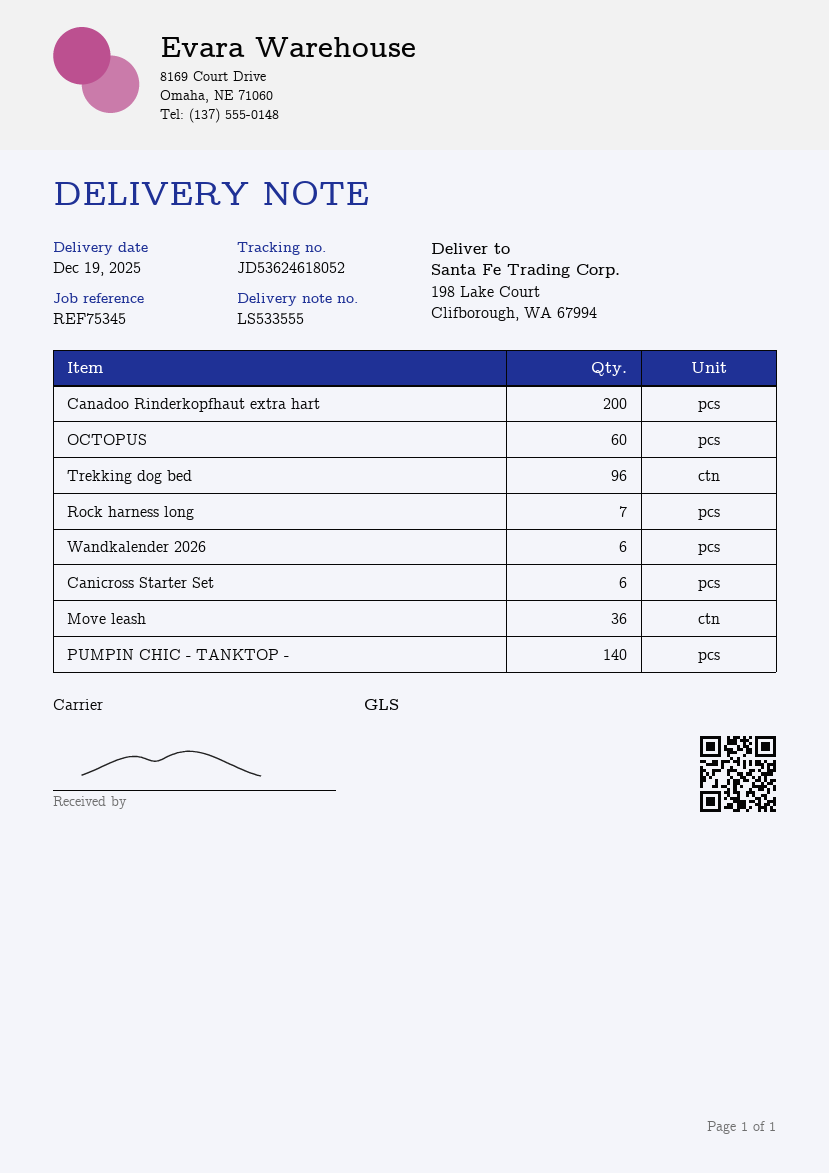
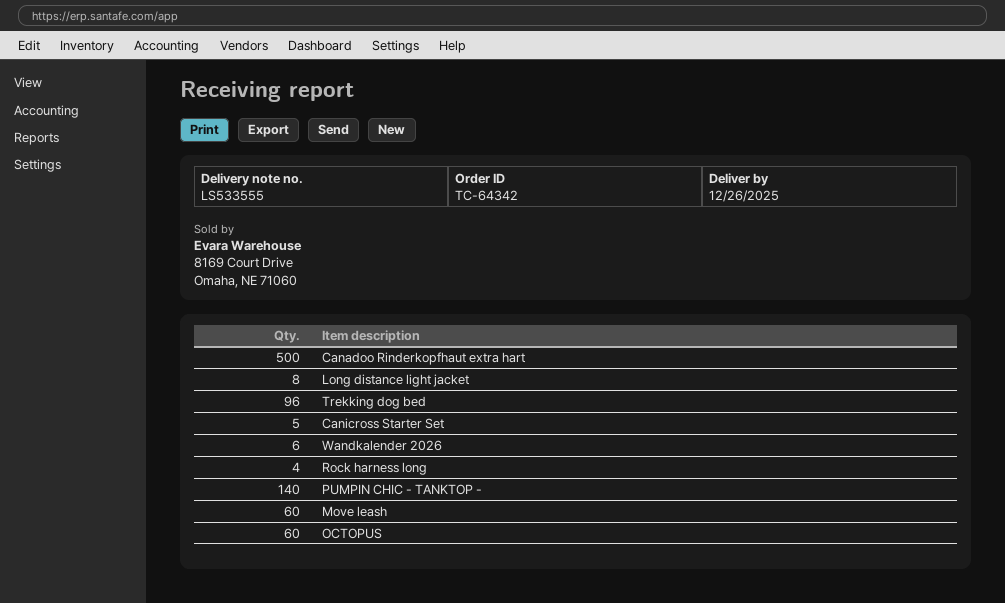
delivery date: 2025-12-19 -> 2025-12-26
Canadoo Rinderkopfhaut extra hart: 200 -> 500
Rock harness long: 7 -> 4
Canicross Starter Set: 6 -> 5
Move leash: 36 -> 60
Long distance light jacket: none -> 8

